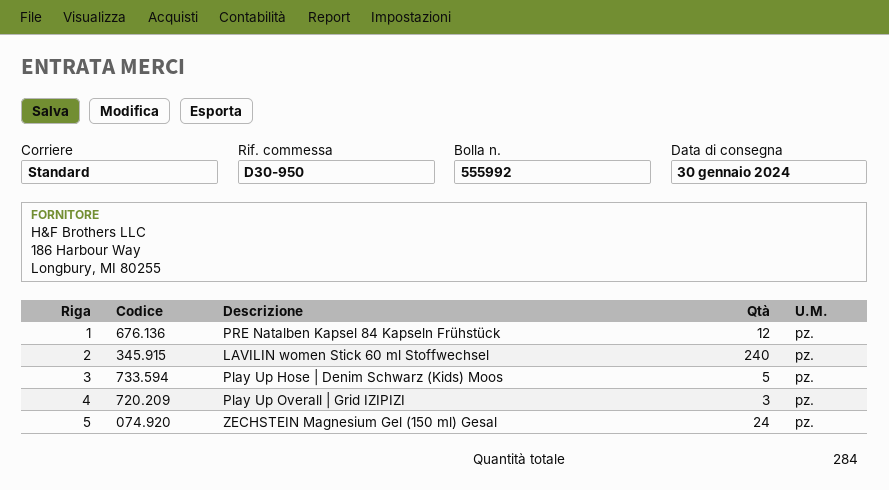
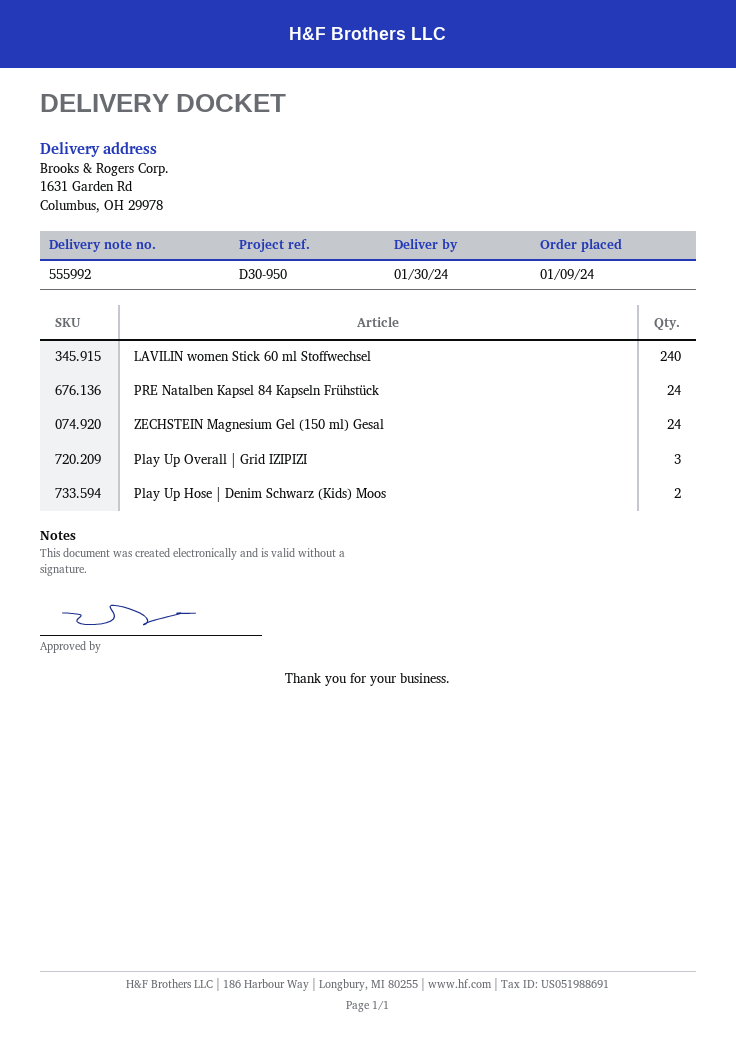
PRE Natalben Kapsel 84 Kapseln Frühstück: 12 -> 24
Play Up Hose | Denim Schwarz (Kids) Moos: 5 -> 2

